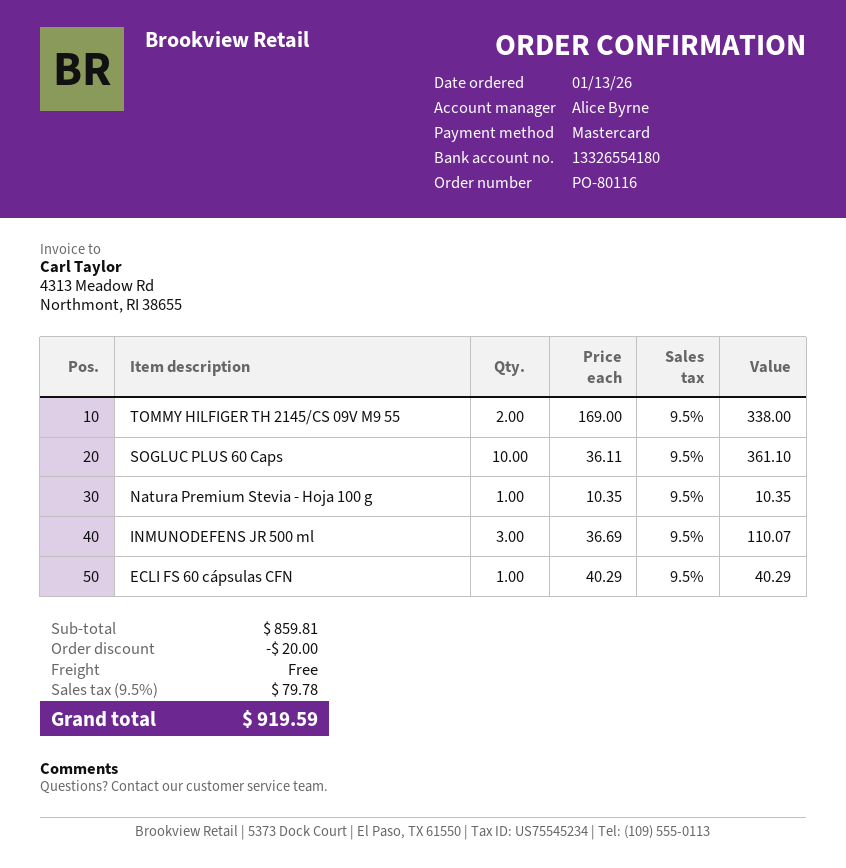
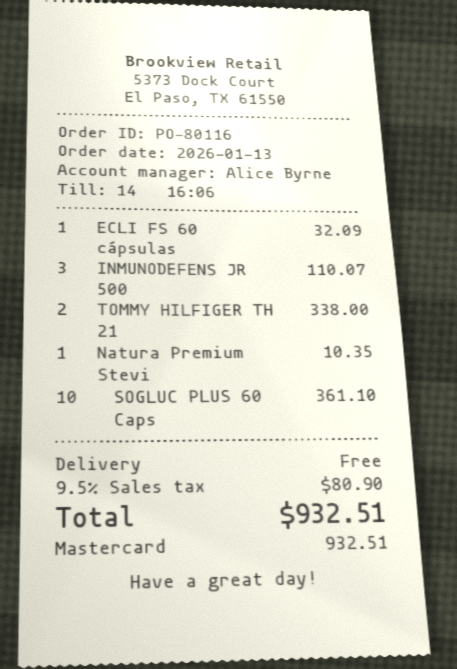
ECLI FS 60 cápsulas CFN: 1 for 40.29 -> 1 for 32.09
discount: 20.00 -> none
tax: 9.5% = 79.78 -> 9.5% = 80.90
total: 919.59 -> 932.51

